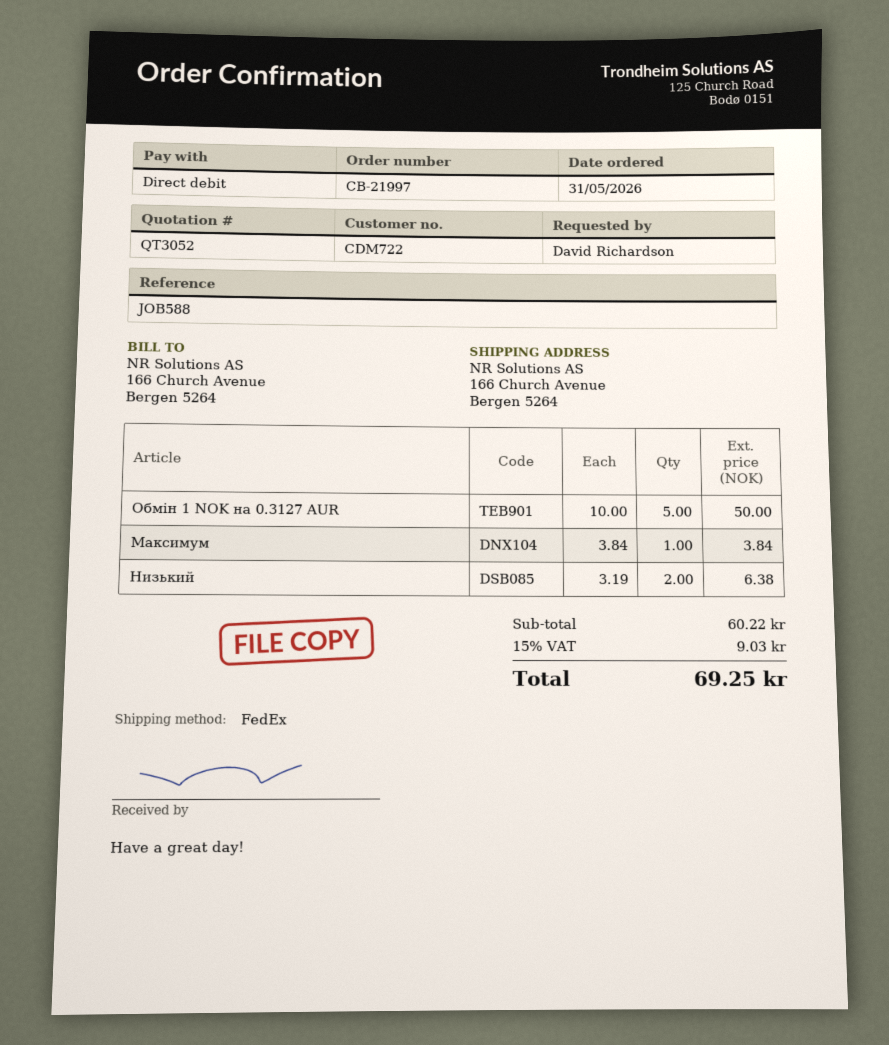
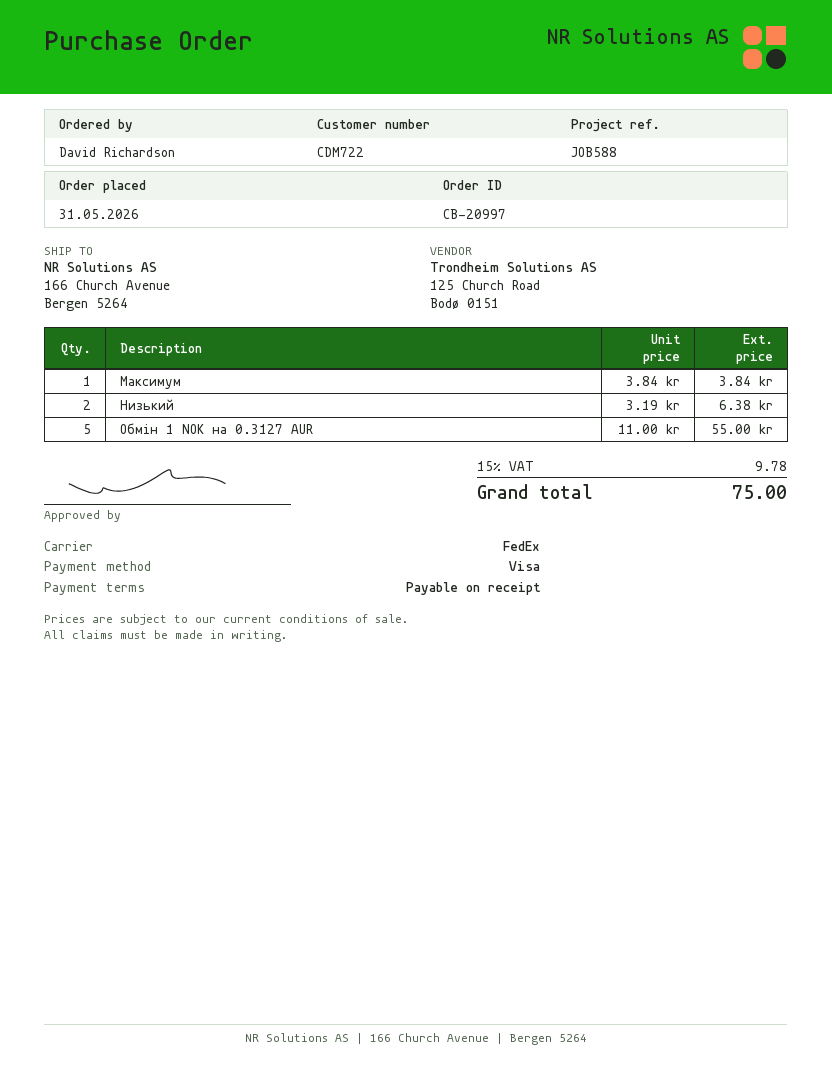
order number: CB-21997 -> CB-20997
payment method: direct debit -> Visa
Обмін 1 NOK на 0.3127 AUR: 5 x 10.00 = 50.00 -> 5 x 11.00 = 55.00
tax: 15% = 9.03 -> 15% = 9.78
total: 69.25 -> 75.00

